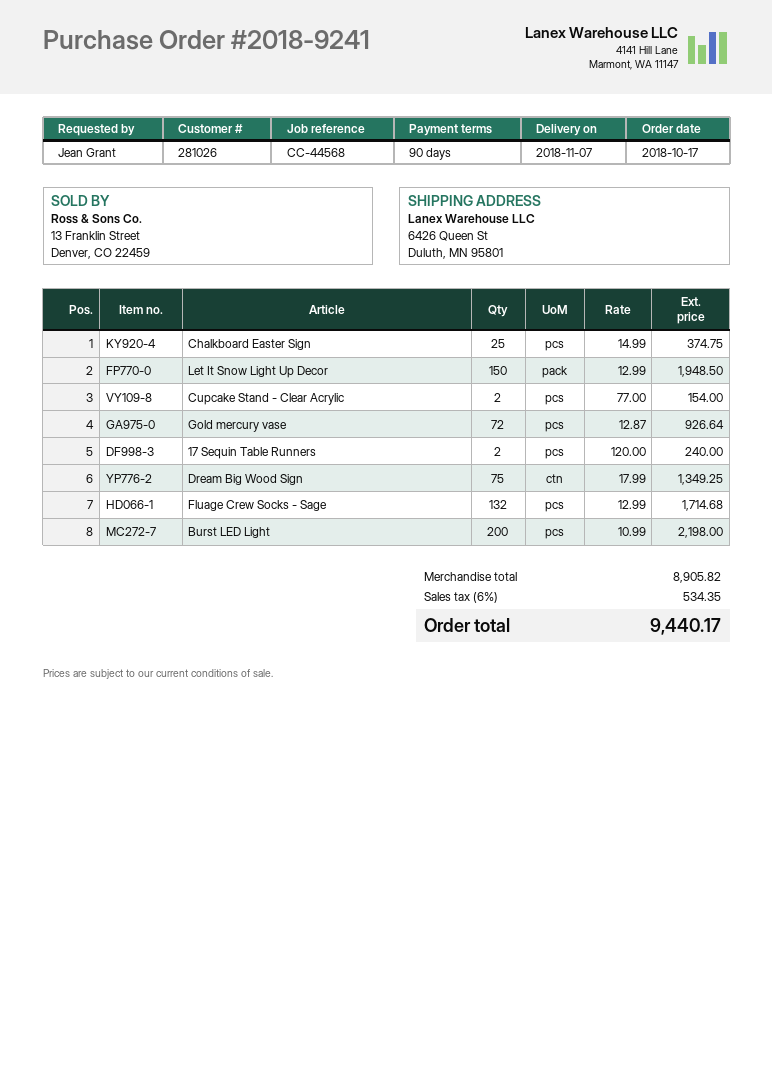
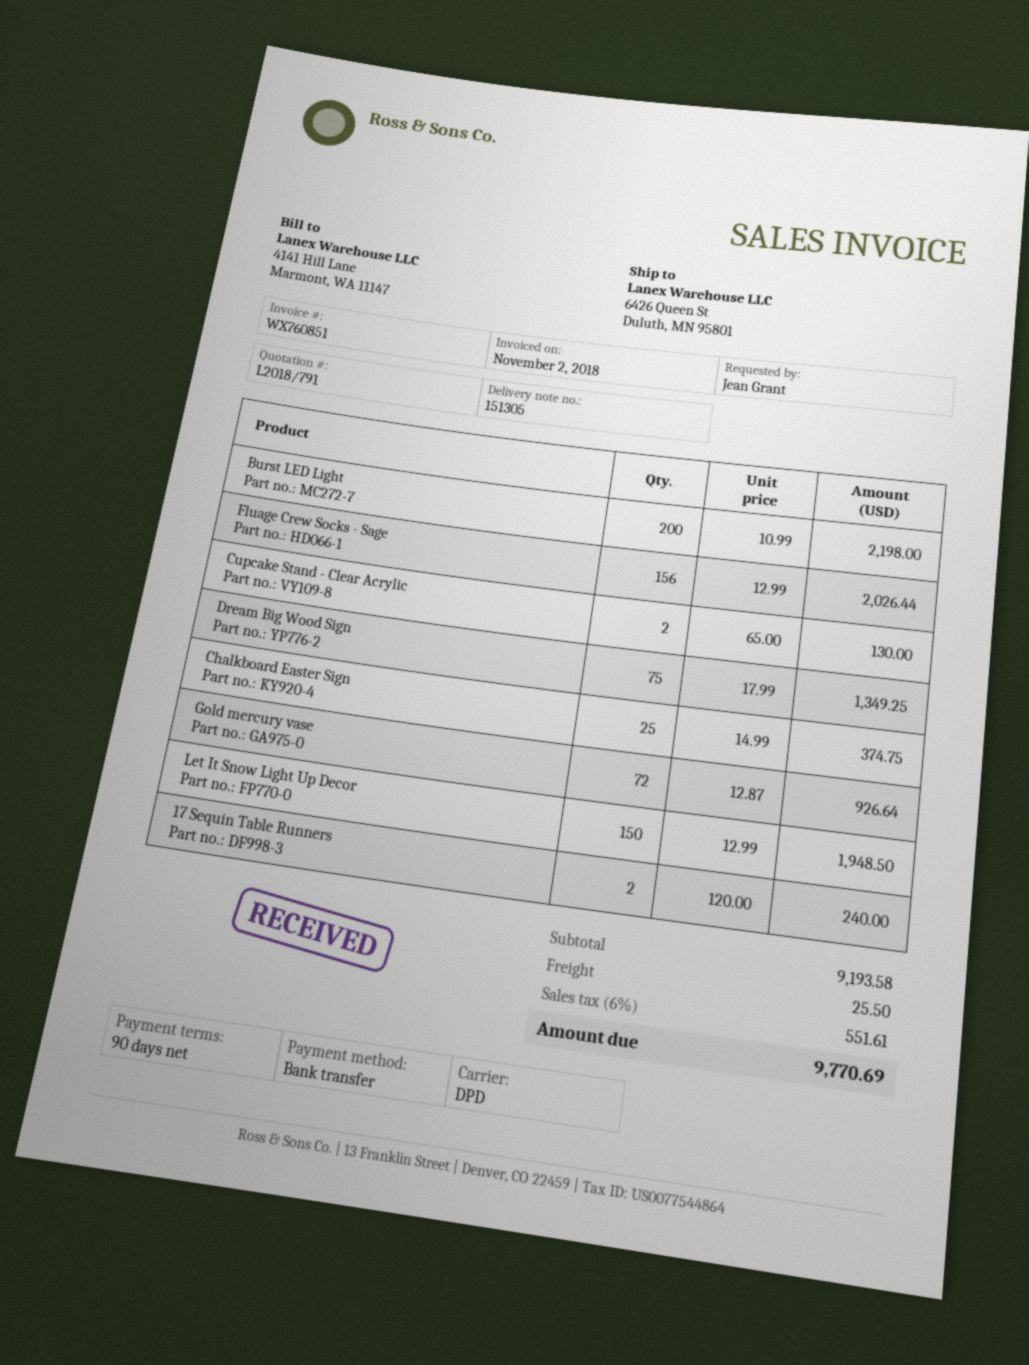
Cupcake Stand - Clear Acrylic: 2 x 77.00 = 154.00 -> 2 x 65.00 = 130.00
Fluage Crew Socks - Sage: 132 x 12.99 = 1714.68 -> 156 x 12.99 = 2026.44
subtotal: 8905.82 -> 9193.58
shipping: none -> 25.50
tax: 6% = 534.35 -> 6% = 551.61
total: 9440.17 -> 9770.69

